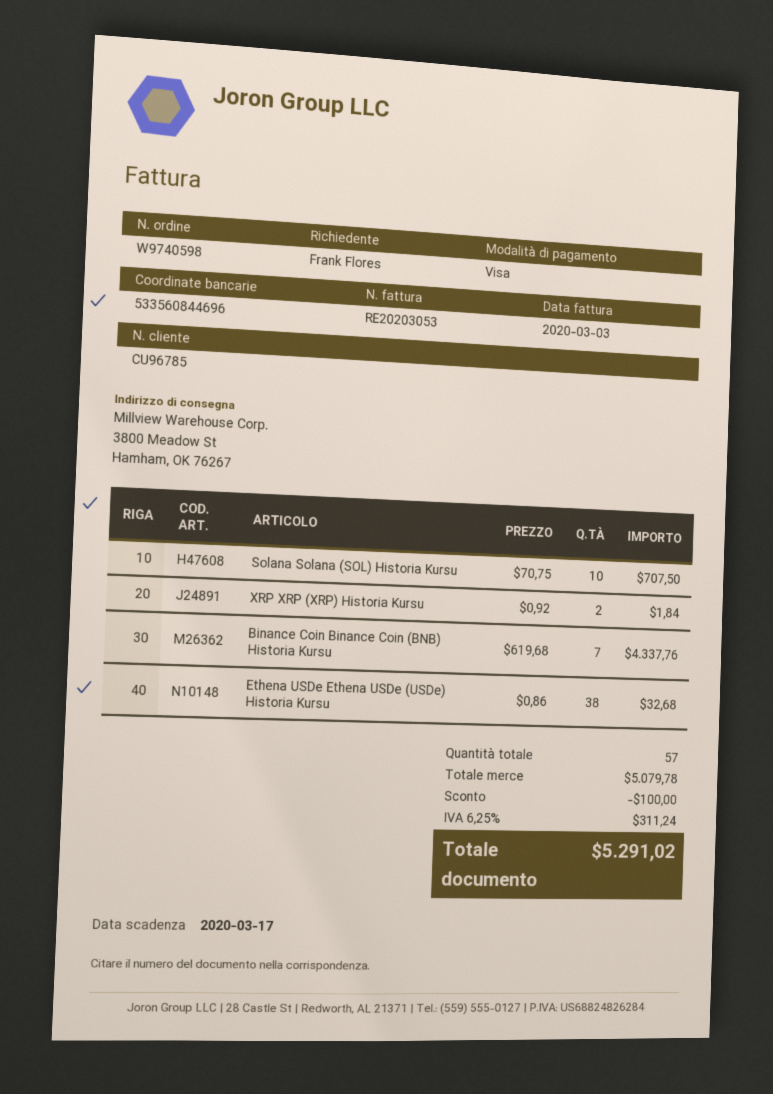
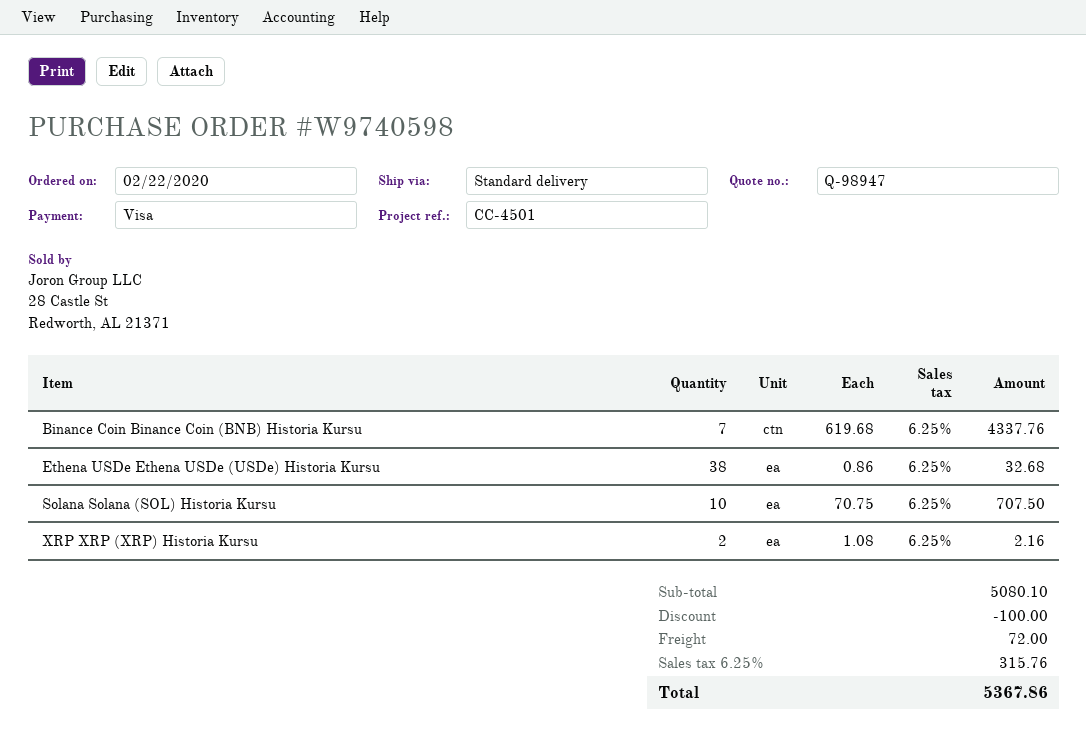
XRP XRP (XRP) Historia Kursu: 2 x 0.92 = 1.84 -> 2 x 1.08 = 2.16
subtotal: 5079.78 -> 5080.10
shipping: none -> 72.00
tax: 6.25% = 311.24 -> 6.25% = 315.76
total: 5291.02 -> 5367.86

